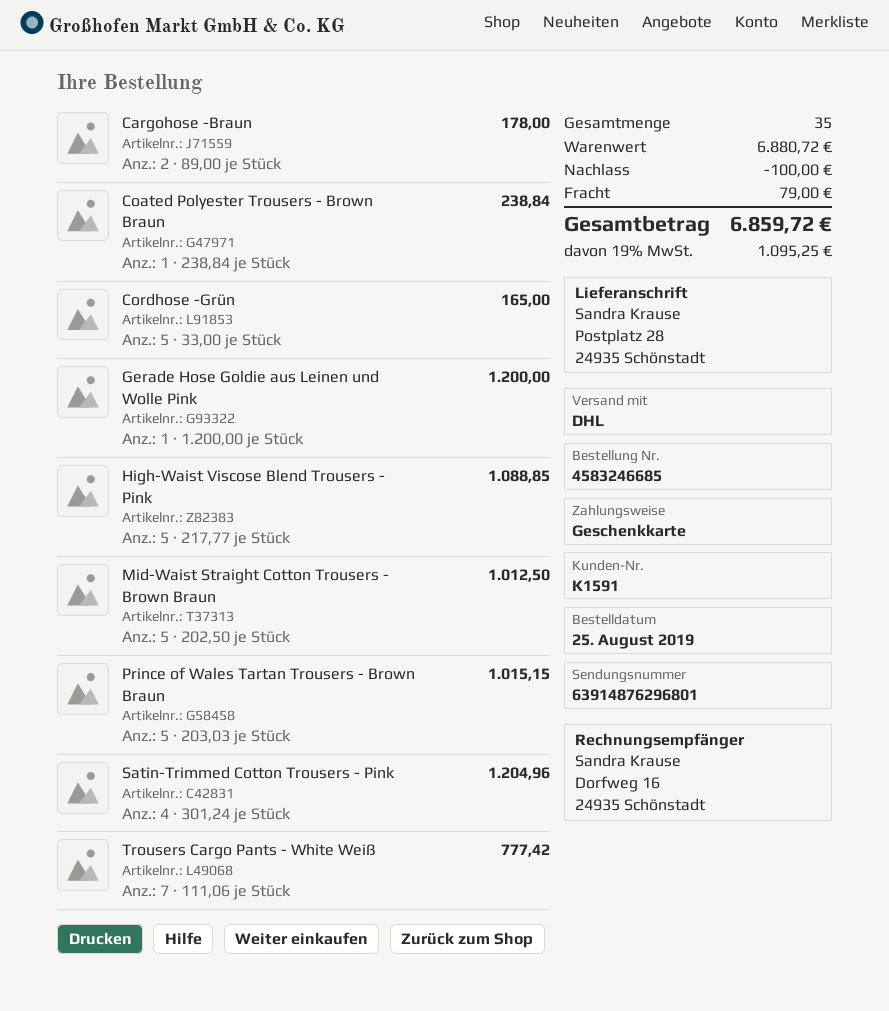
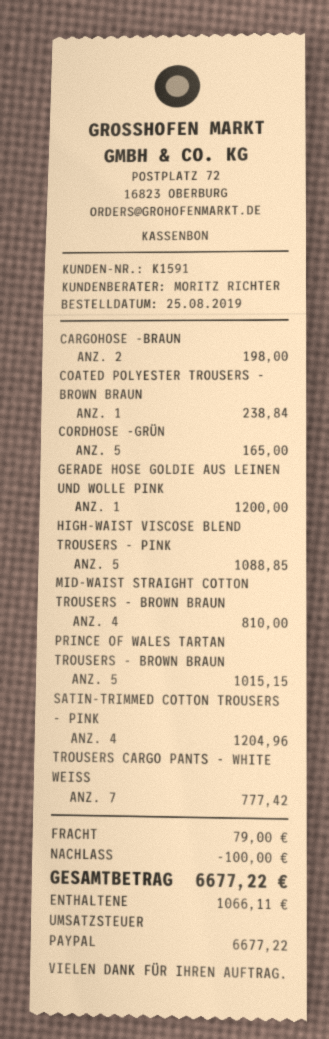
payment method: gift card -> PayPal
Cargohose -Braun: 2 for 178.00 -> 2 for 198.00
Mid-Waist Straight Cotton Trousers - Brown Braun: 5 for 1012.50 -> 4 for 810.00
tax: 1095.25 -> 1066.11
total: 6859.72 -> 6677.22

